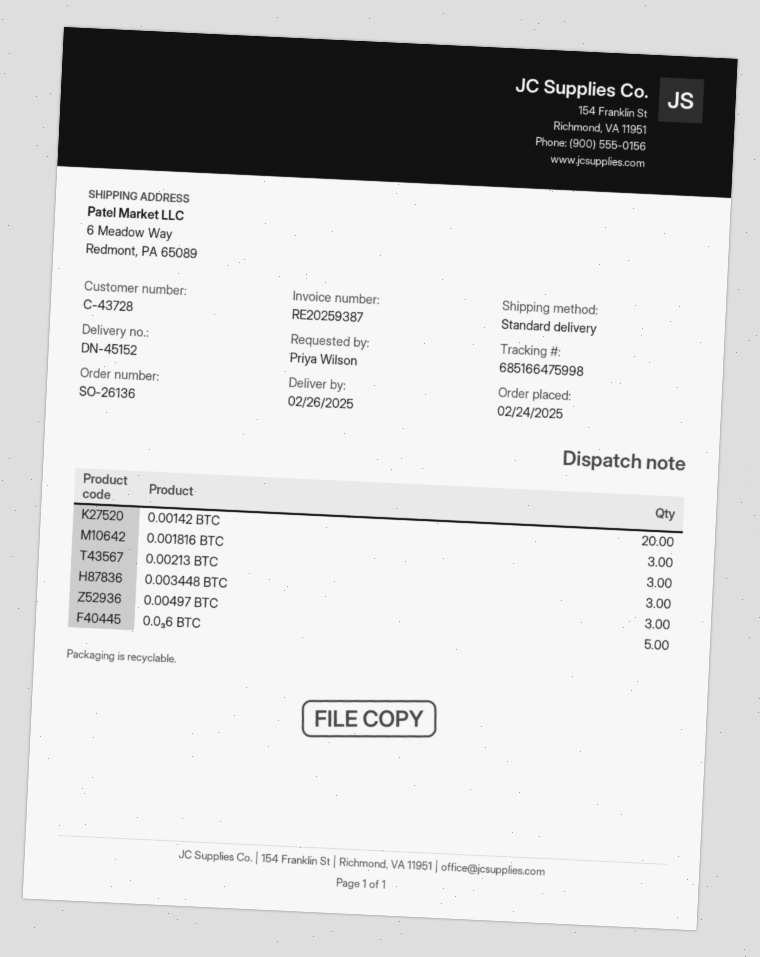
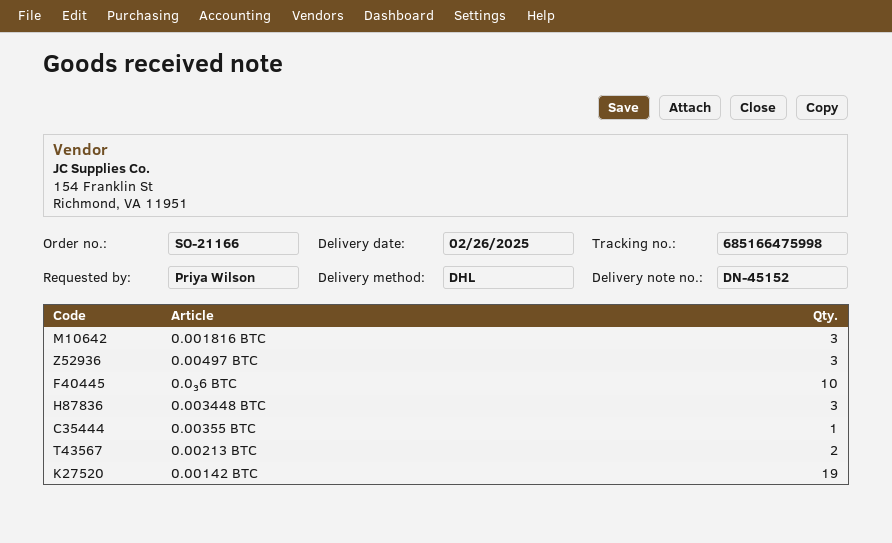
order number: SO-26136 -> SO-21166
shipping method: standard -> DHL
0.00142 BTC: 20 -> 19
0.00213 BTC: 3 -> 2
0.0₃6 BTC: 5 -> 10
0.00355 BTC: none -> 1

